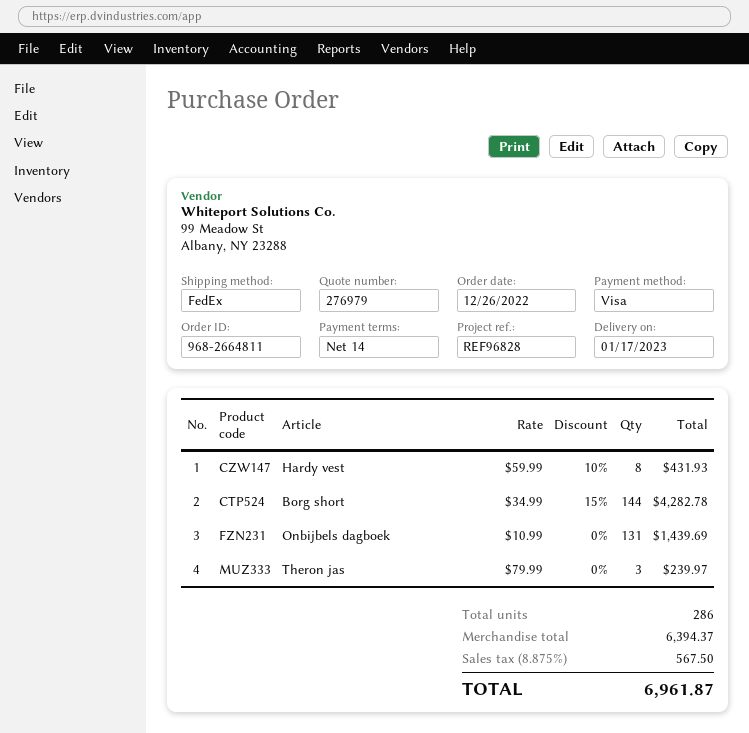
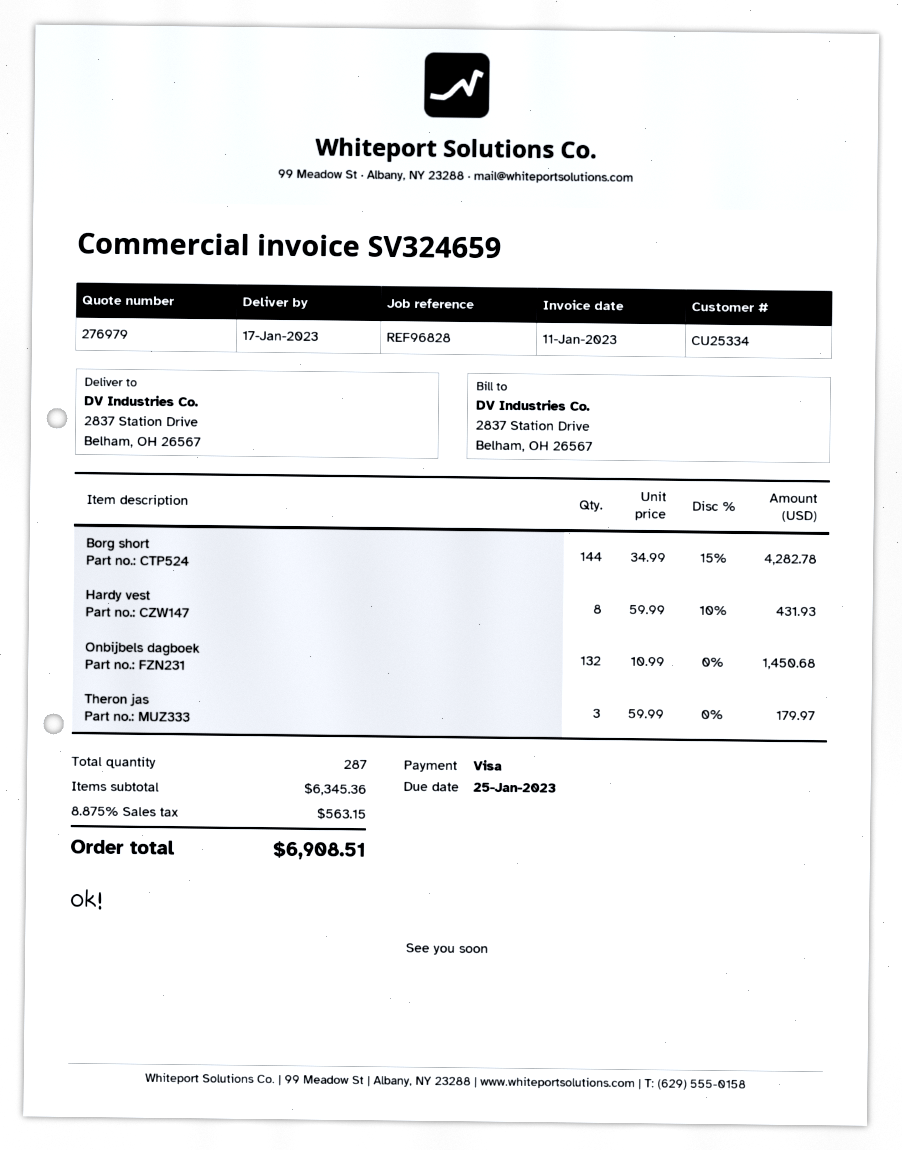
Onbijbels dagboek: 131 x 10.99 = 1439.69 -> 132 x 10.99 = 1450.68
Theron jas: 3 x 79.99 = 239.97 -> 3 x 59.99 = 179.97
total quantity: 286 -> 287
subtotal: 6394.37 -> 6345.36
tax: 8.875% = 567.50 -> 8.875% = 563.15
total: 6961.87 -> 6908.51

